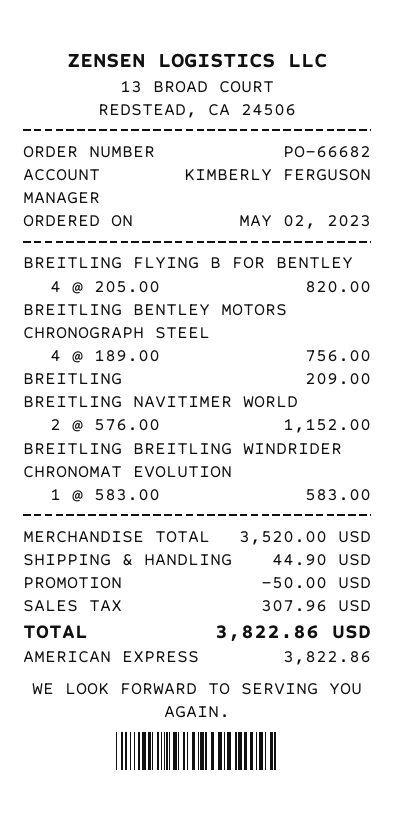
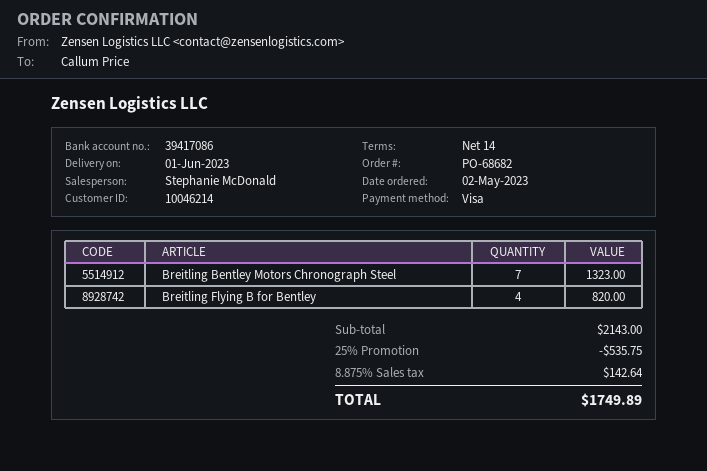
order number: PO-66682 -> PO-68682
sales rep: KIMBERLY FERGUSON -> Stephanie McDonald
payment method: American Express -> Visa
BREITLING BENTLEY MOTORS CHRONOGRAPH STEEL: 4 for 756.00 -> 7 for 1323.00
BREITLING: 1 for 209.00 -> none
BREITLING NAVITIMER WORLD: 2 for 1152.00 -> none
BREITLING BREITLING WINDRIDER CHRONOMAT EVOLUTION: 1 for 583.00 -> none
subtotal: 3520.00 -> 2143.00
discount: 50.00 -> 535.75
shipping: 44.90 -> none
tax: 307.96 -> 142.64
total: 3822.86 -> 1749.89

